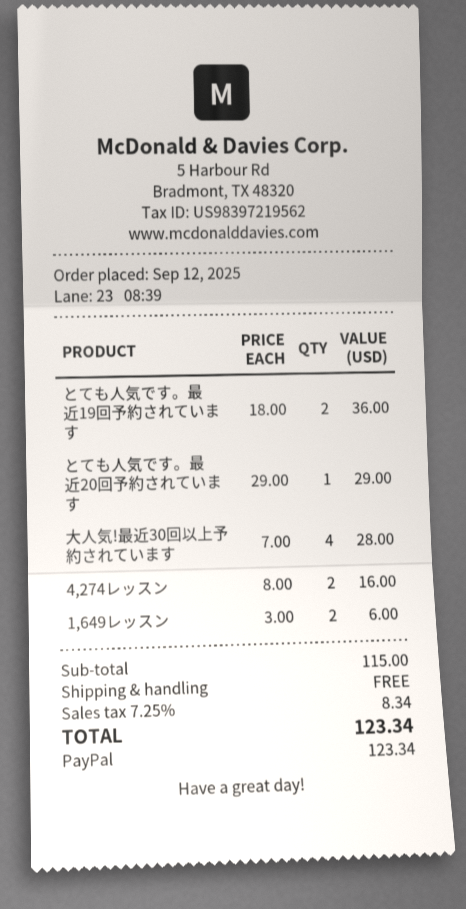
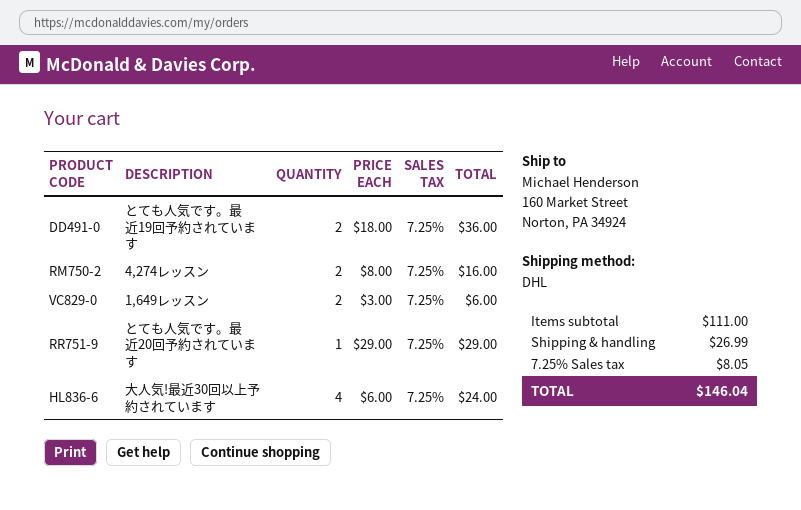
大人気!最近30回以上予約されています: 4 x 7.00 = 28.00 -> 4 x 6.00 = 24.00
subtotal: 115.00 -> 111.00
shipping: 0.00 -> 26.99
tax: 7.25% = 8.34 -> 7.25% = 8.05
total: 123.34 -> 146.04

